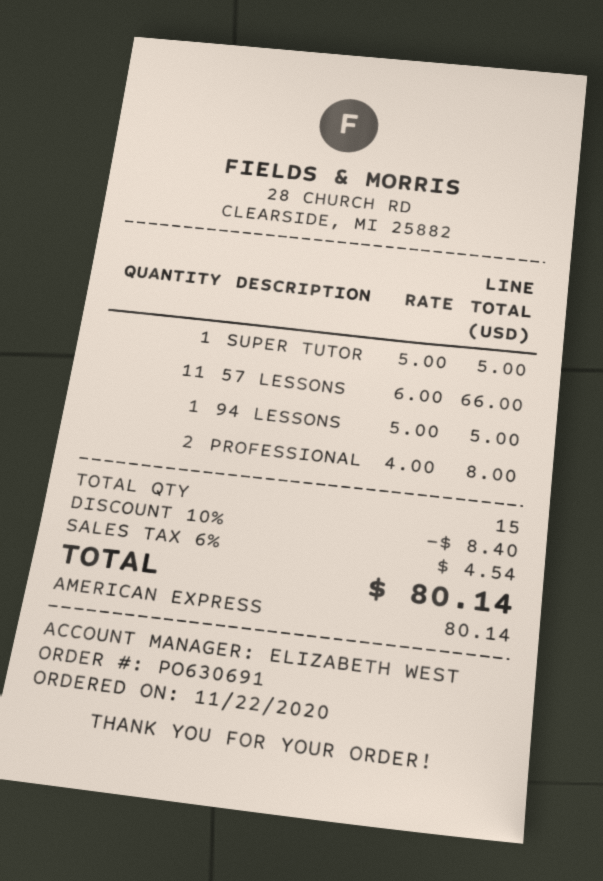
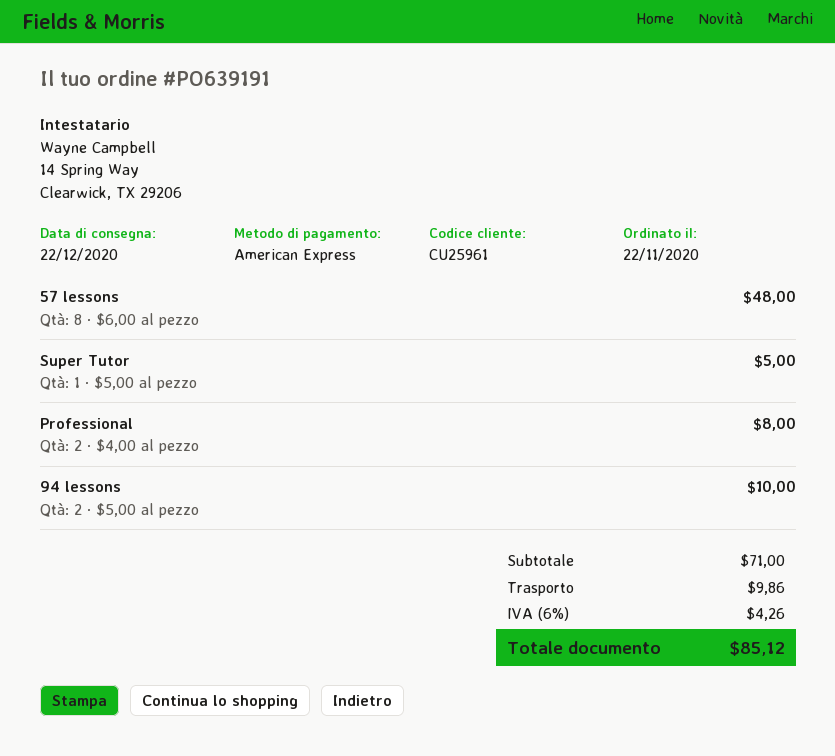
order number: PO630691 -> PO639191
57 LESSONS: 11 x 6.00 = 66.00 -> 8 x 6.00 = 48.00
94 LESSONS: 1 x 5.00 = 5.00 -> 2 x 5.00 = 10.00
discount: 10% = 8.40 -> none
shipping: none -> 9.86
tax: 6% = 4.54 -> 6% = 4.26
total: 80.14 -> 85.12

